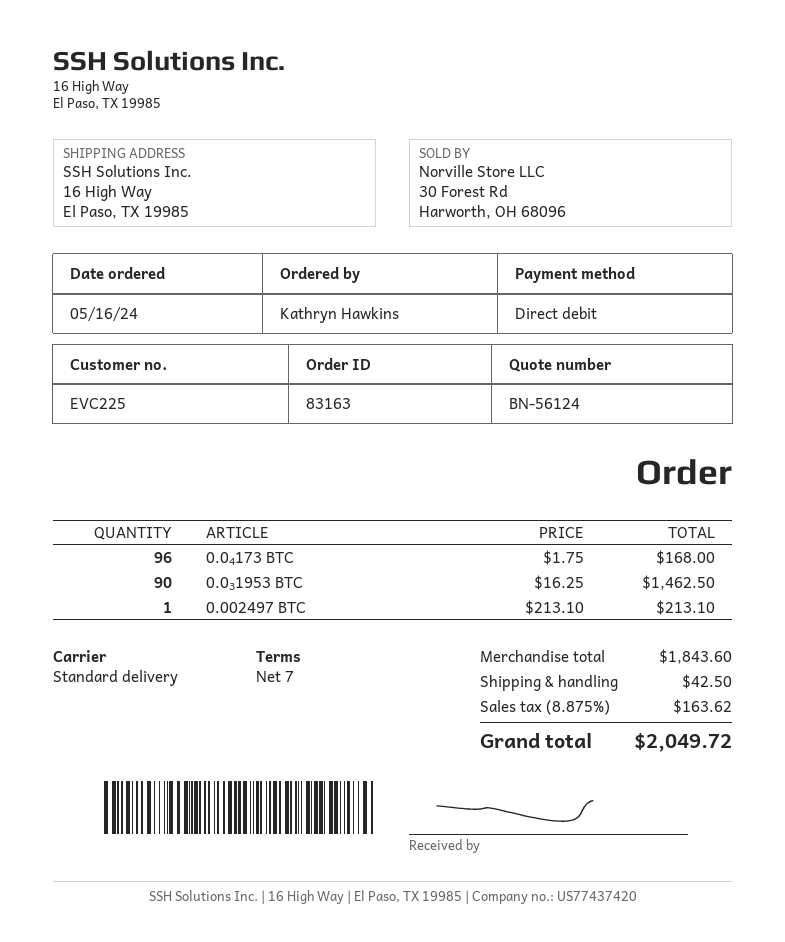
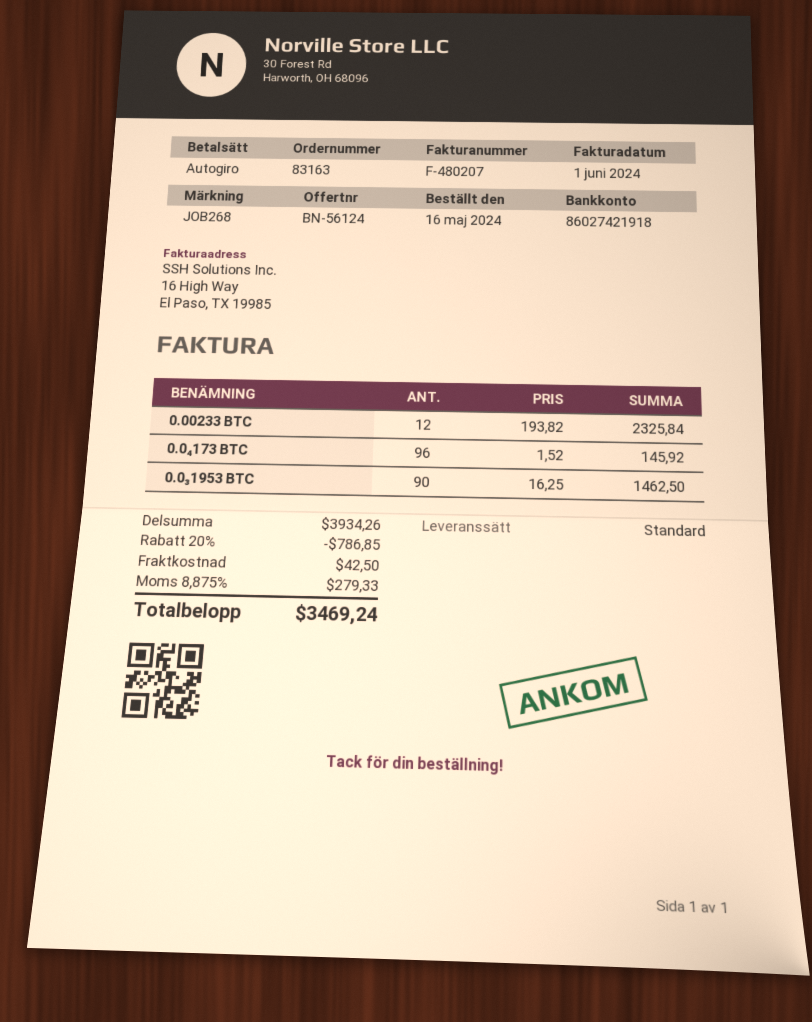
0.0₄173 BTC: 96 x 1.75 = 168.00 -> 96 x 1.52 = 145.92
0.002497 BTC: 1 x 213.10 = 213.10 -> none
0.00233 BTC: none -> 12 x 193.82 = 2325.84
subtotal: 1843.60 -> 3934.26
discount: none -> 20% = 786.85
tax: 8.875% = 163.62 -> 8.875% = 279.33
total: 2049.72 -> 3469.24

